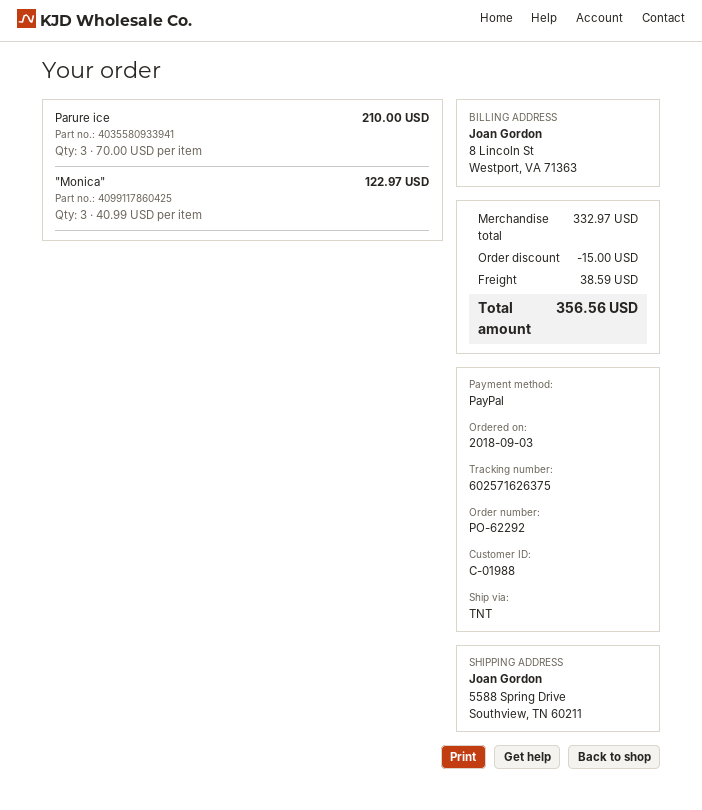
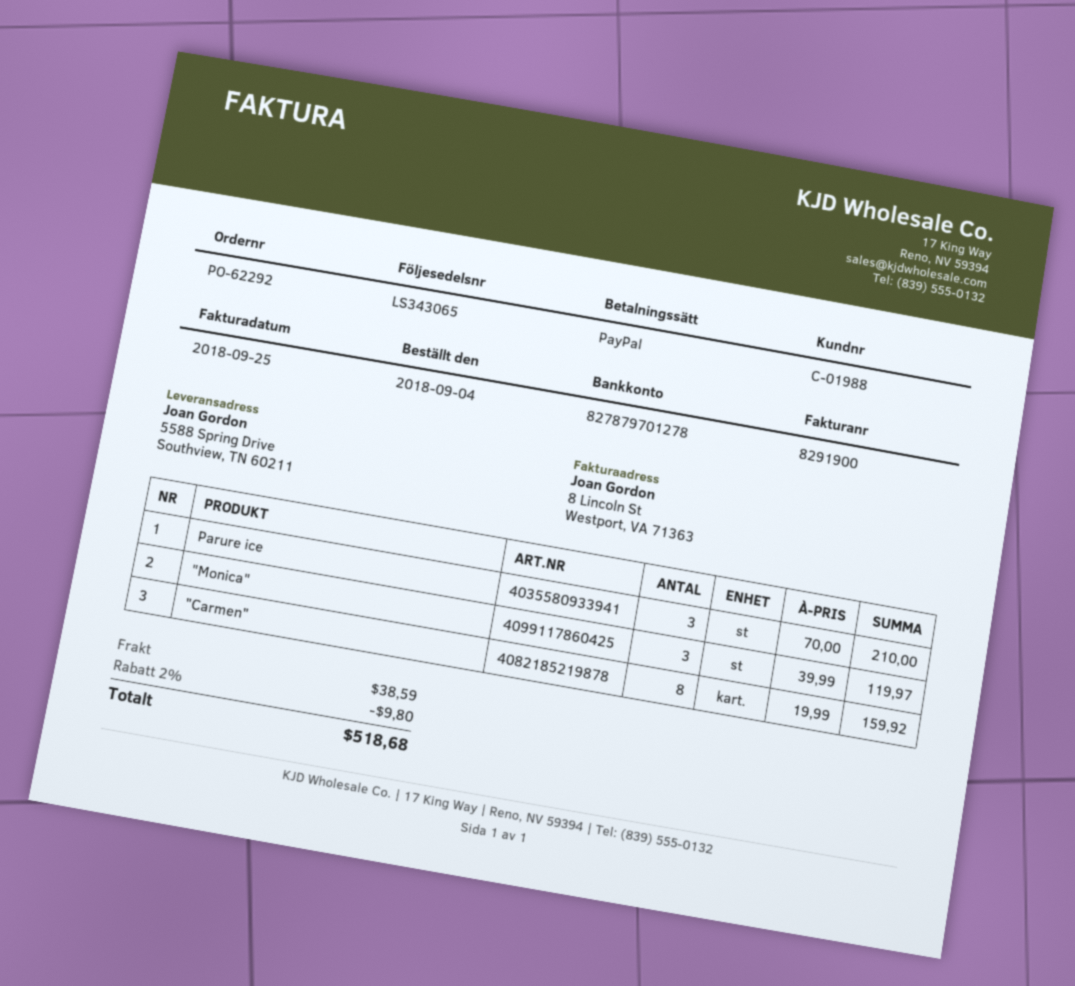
order date: 2018-09-03 -> 2018-09-04
"Monica": 3 x 40.99 = 122.97 -> 3 x 39.99 = 119.97
"Carmen": none -> 8 x 19.99 = 159.92
discount: 15.00 -> 9.80
total: 356.56 -> 518.68

